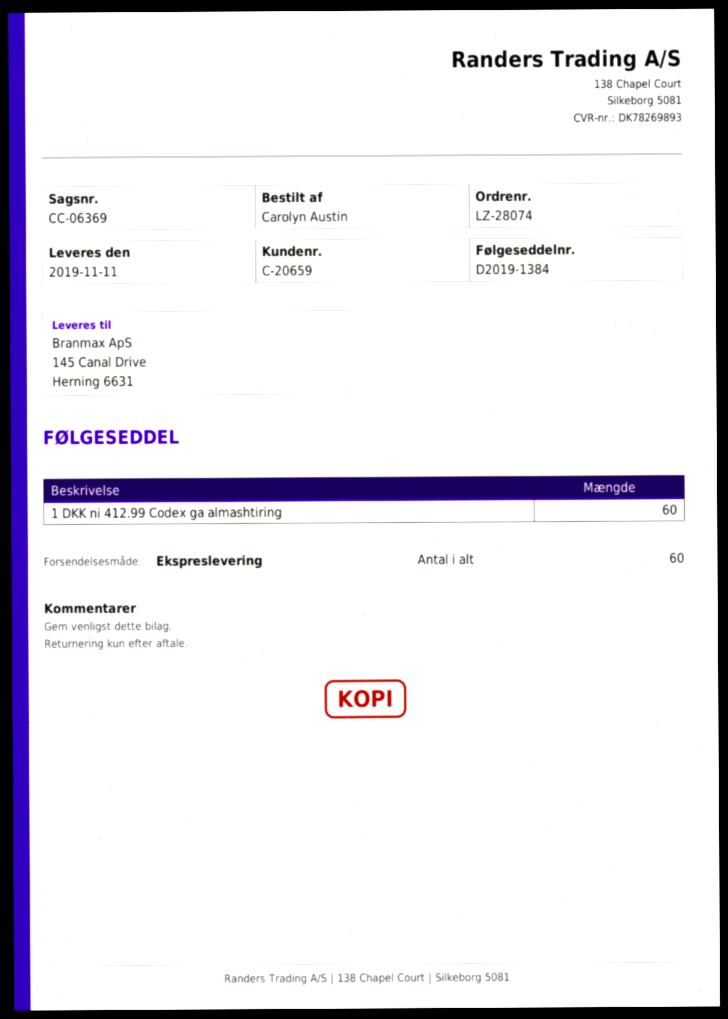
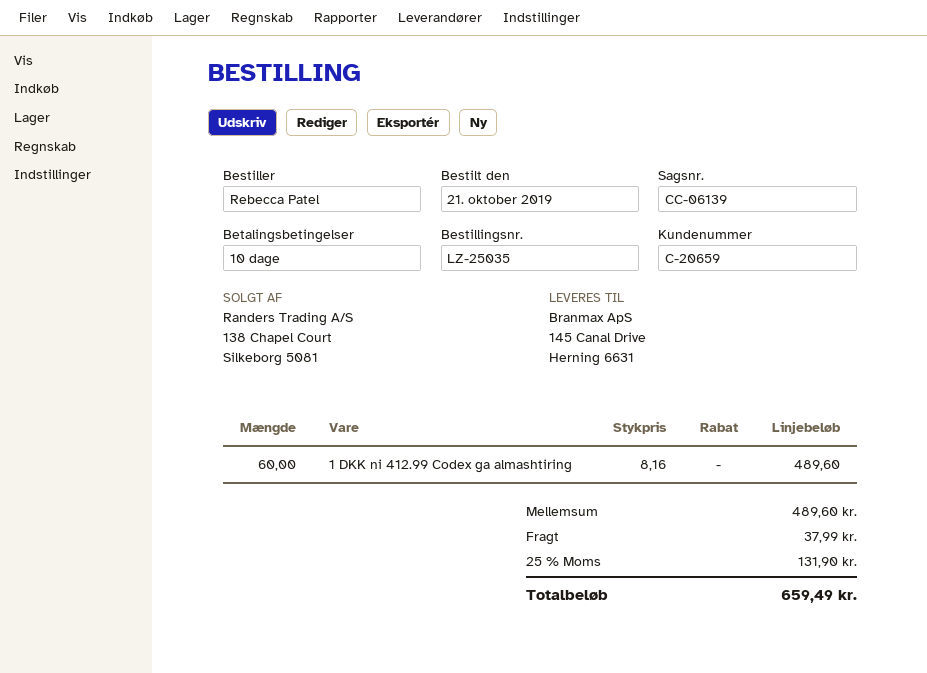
order number: LZ-28074 -> LZ-25035
reference: CC-06369 -> CC-06139
ordered by: Carolyn Austin -> Rebecca Patel

